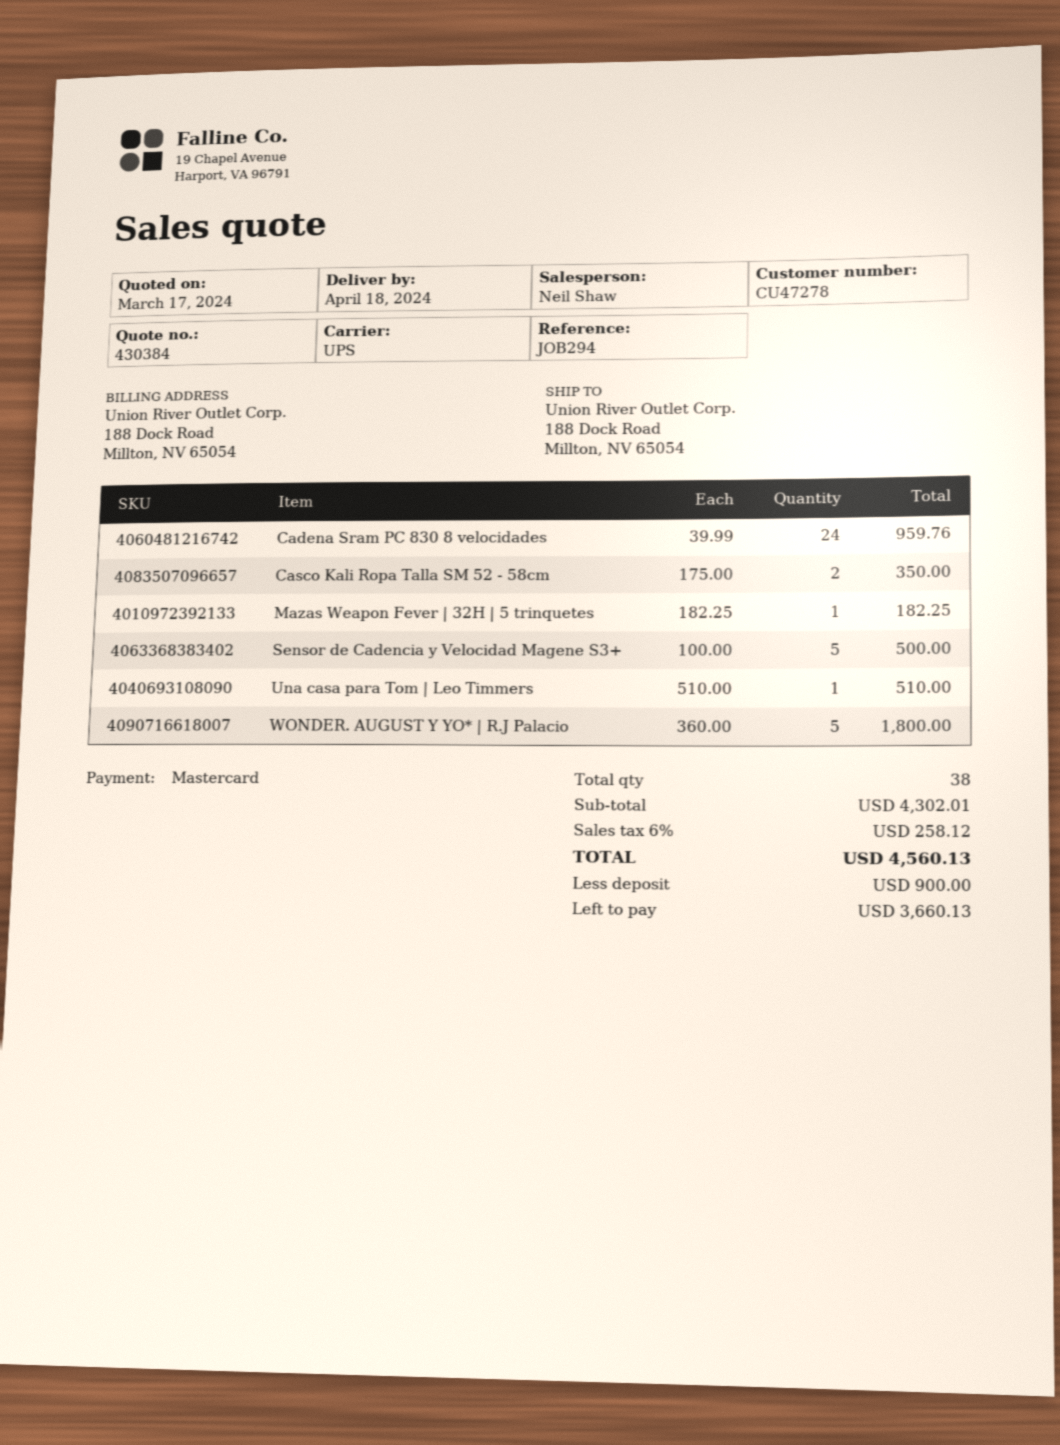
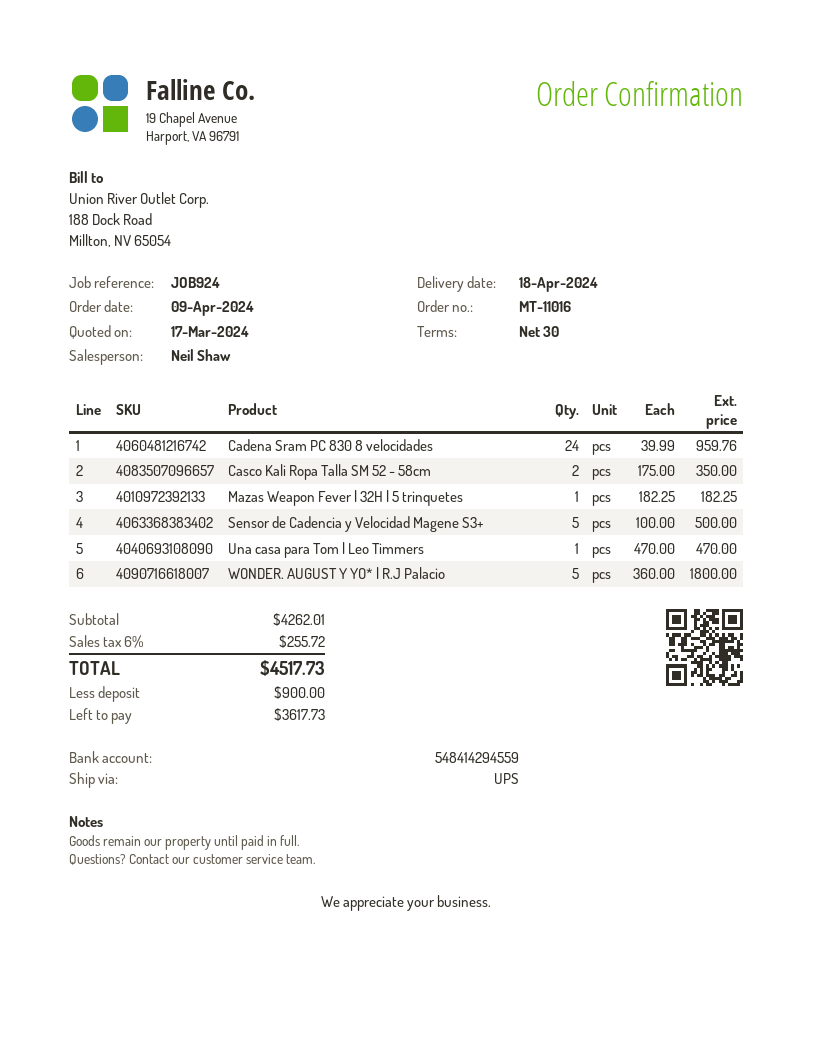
reference: JOB294 -> JOB924
Una casa para Tom | Leo Timmers: 1 x 510.00 = 510.00 -> 1 x 470.00 = 470.00
subtotal: 4302.01 -> 4262.01
tax: 6% = 258.12 -> 6% = 255.72
total: 4560.13 -> 4517.73
balance: 3660.13 -> 3617.73

